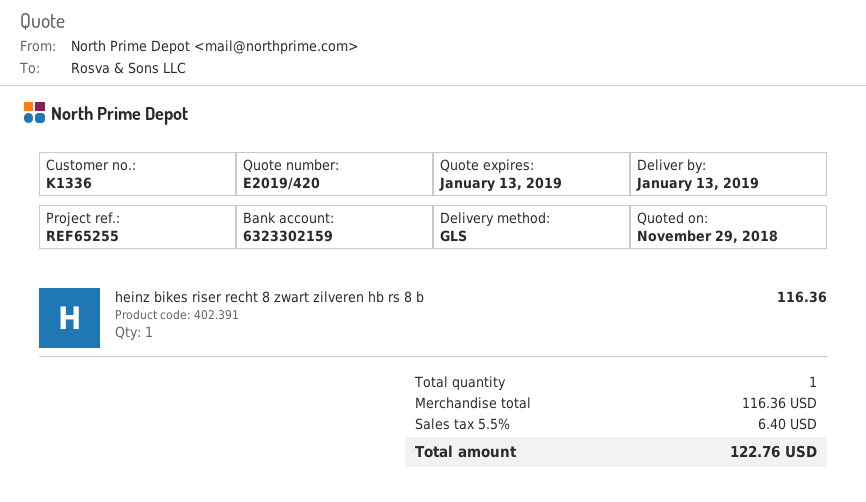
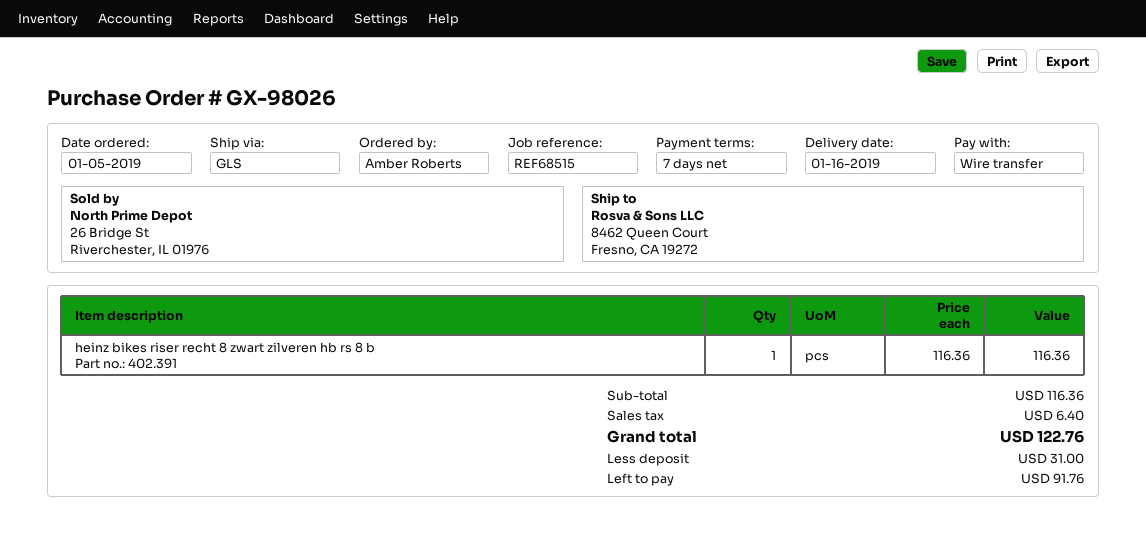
delivery date: 2019-01-13 -> 2019-01-16
reference: REF65255 -> REF68515

